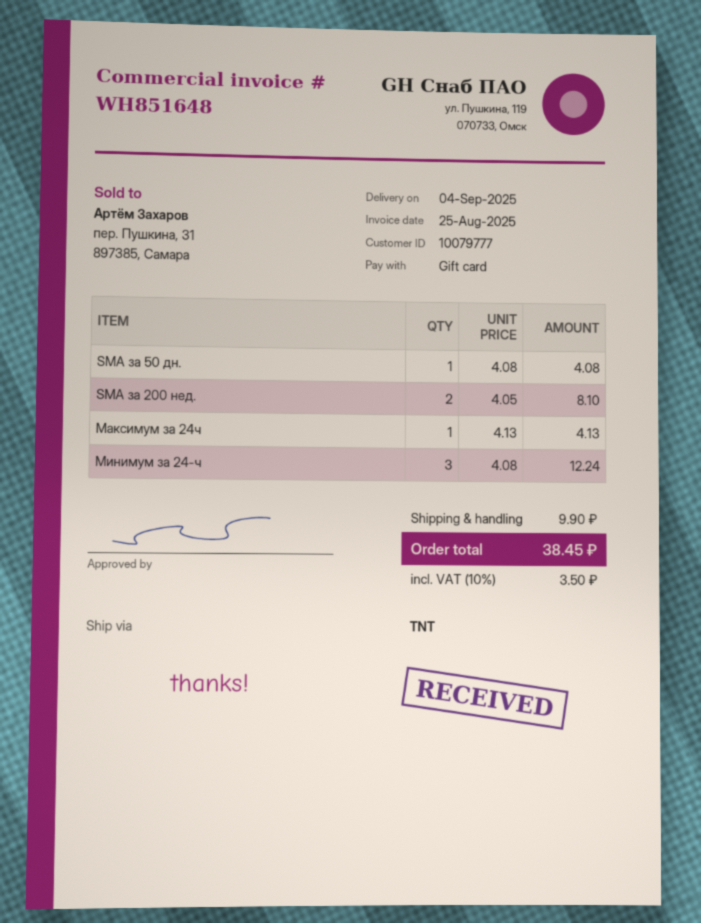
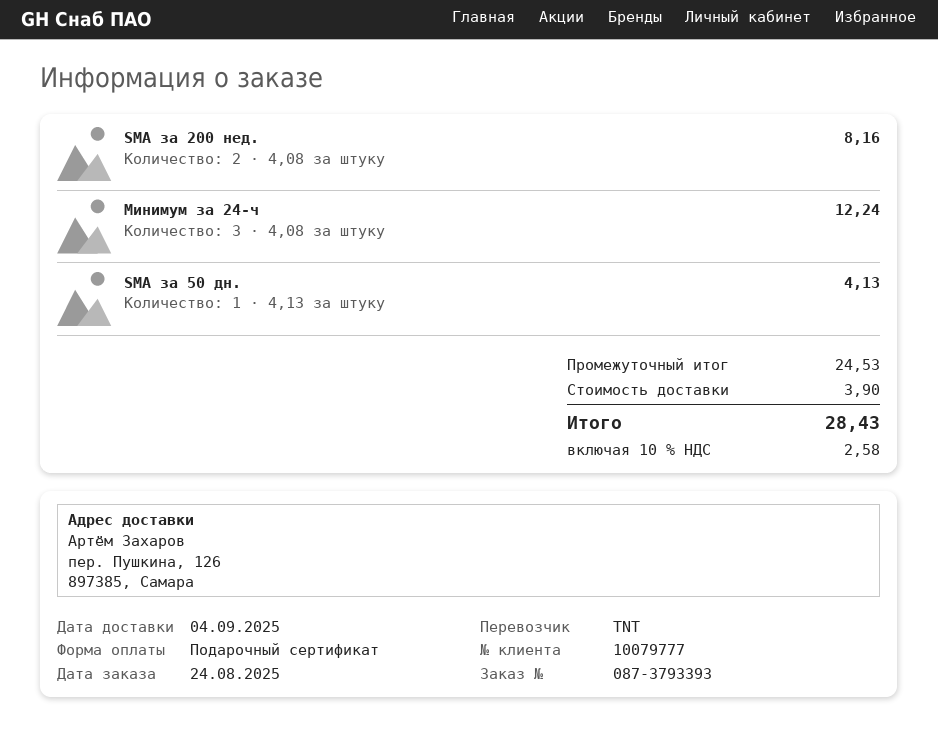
SMA за 50 дн.: 1 x 4.08 = 4.08 -> 1 x 4.13 = 4.13
SMA за 200 нед.: 2 x 4.05 = 8.10 -> 2 x 4.08 = 8.16
Максимум за 24ч: 1 x 4.13 = 4.13 -> none
shipping: 9.90 -> 3.90
tax: 10% = 3.50 -> 10% = 2.58
total: 38.45 -> 28.43

